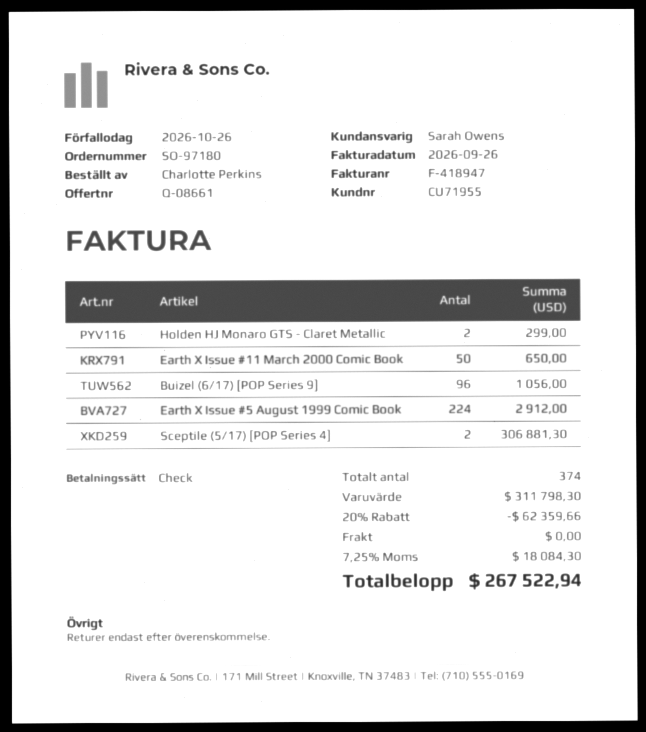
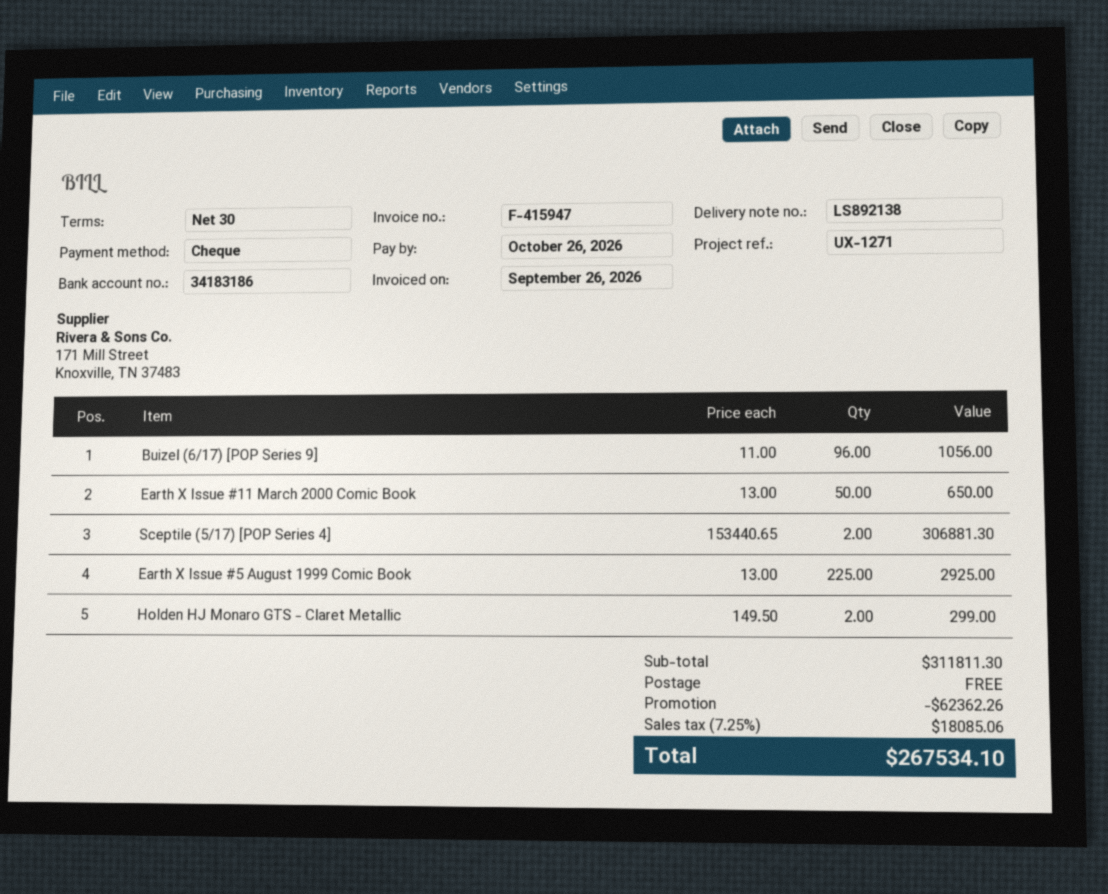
invoice number: F-418947 -> F-415947
Earth X Issue #5 August 1999 Comic Book: 224 for 2912.00 -> 225 for 2925.00
subtotal: 311798.30 -> 311811.30
discount: 62359.66 -> 62362.26
tax: 7.25% = 18084.30 -> 7.25% = 18085.06
total: 267522.94 -> 267534.10

